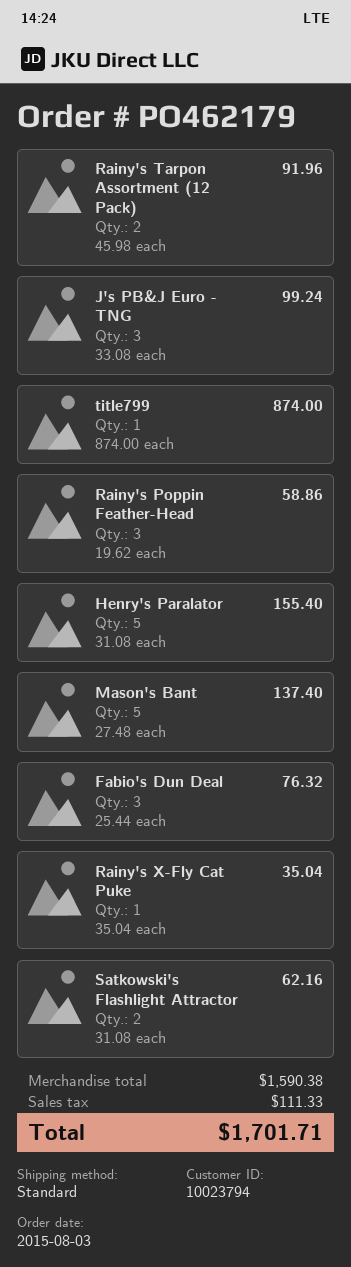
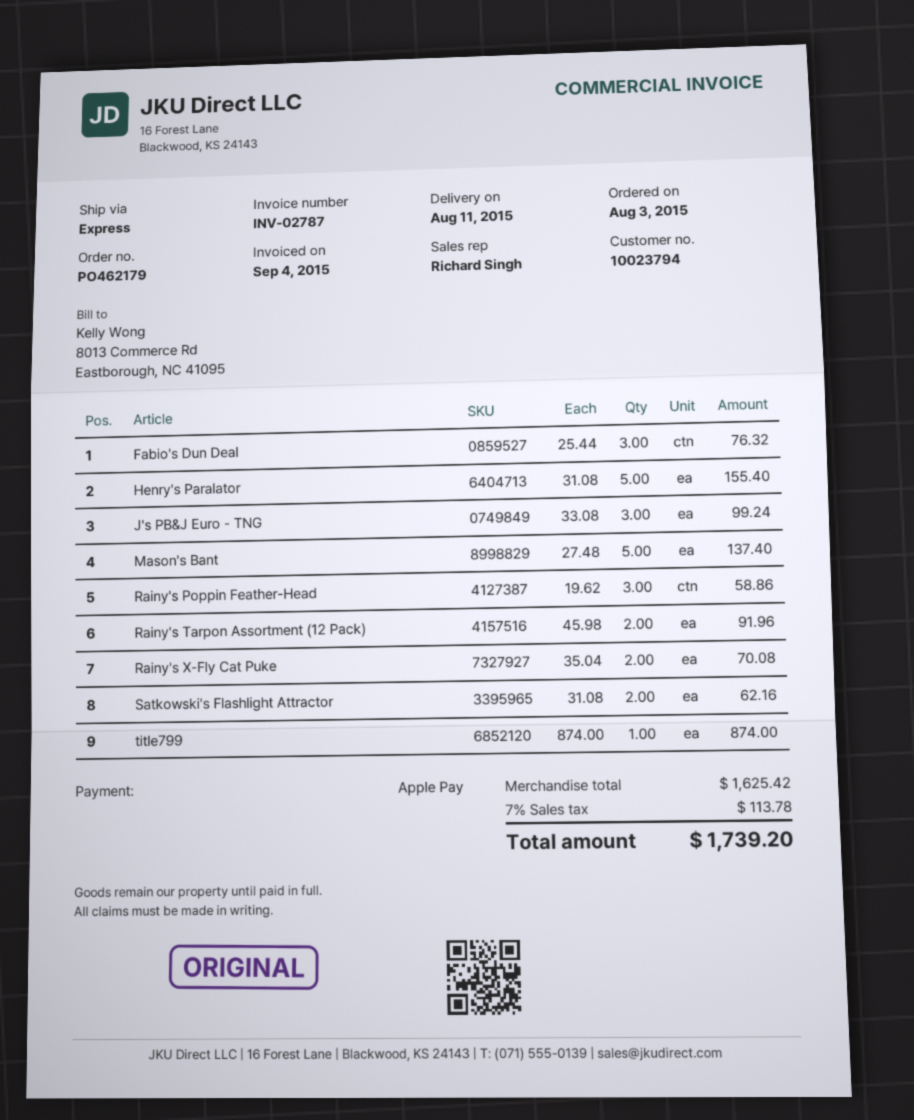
shipping method: standard -> express
Rainy's X-Fly Cat Puke: 1 x 35.04 = 35.04 -> 2 x 35.04 = 70.08
subtotal: 1590.38 -> 1625.42
tax: 111.33 -> 113.78
total: 1701.71 -> 1739.20

